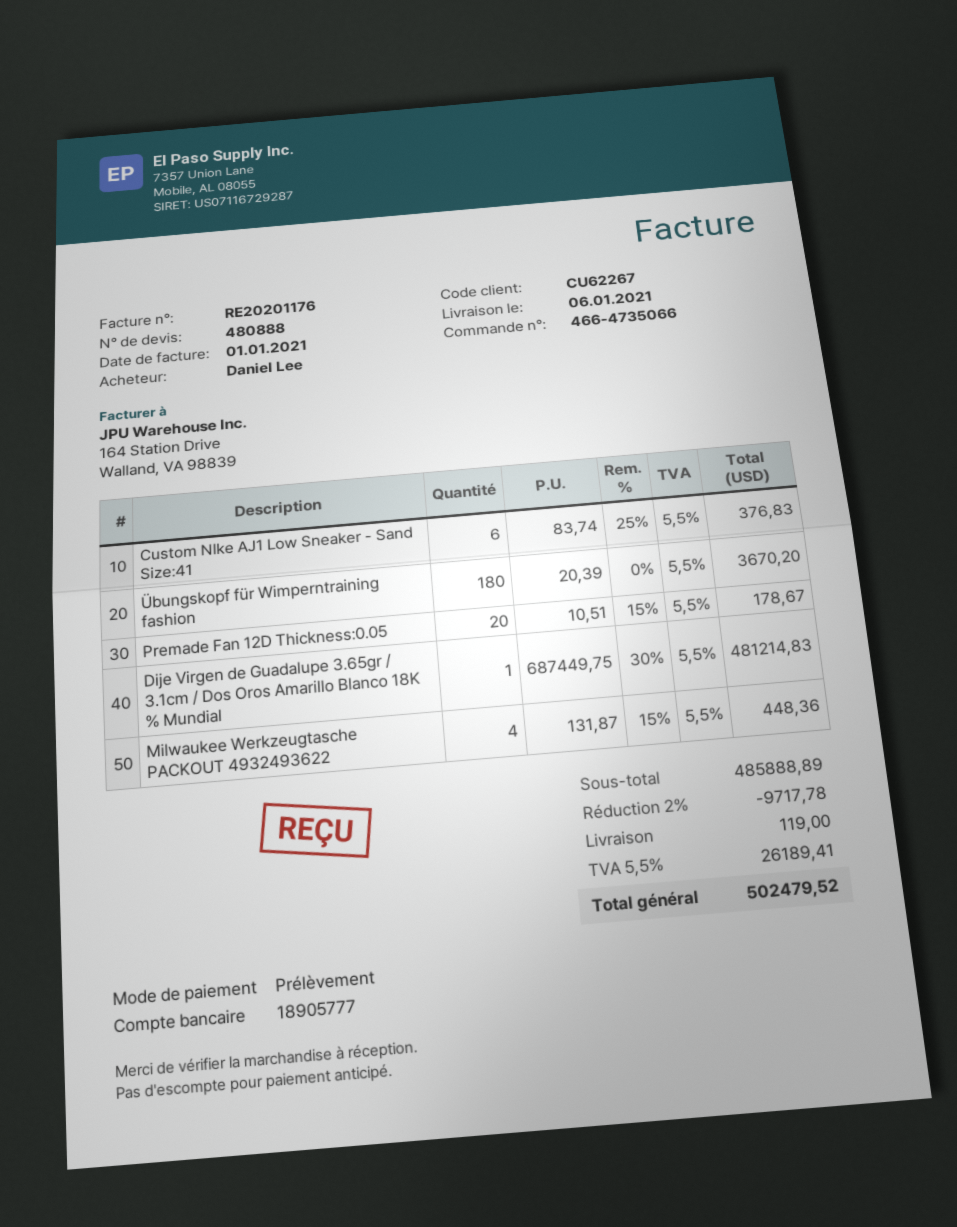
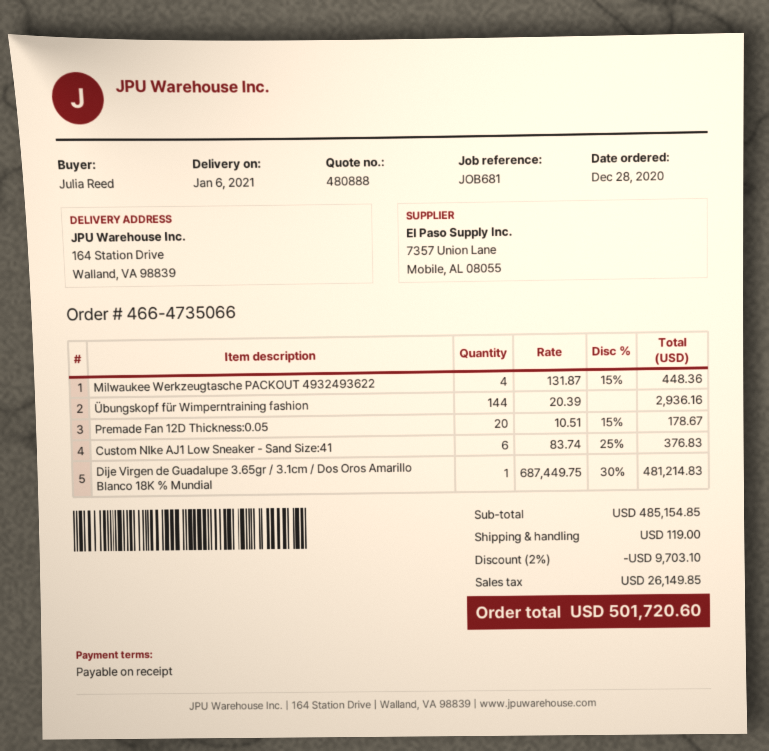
ordered by: Daniel Lee -> Julia Reed
Übungskopf für Wimperntraining fashion: 180 x 20.39 = 3670.20 -> 144 x 20.39 = 2936.16
subtotal: 485888.89 -> 485154.85
discount: 2% = 9717.78 -> 2% = 9703.10
tax: 26189.41 -> 26149.85
total: 502479.52 -> 501720.60

